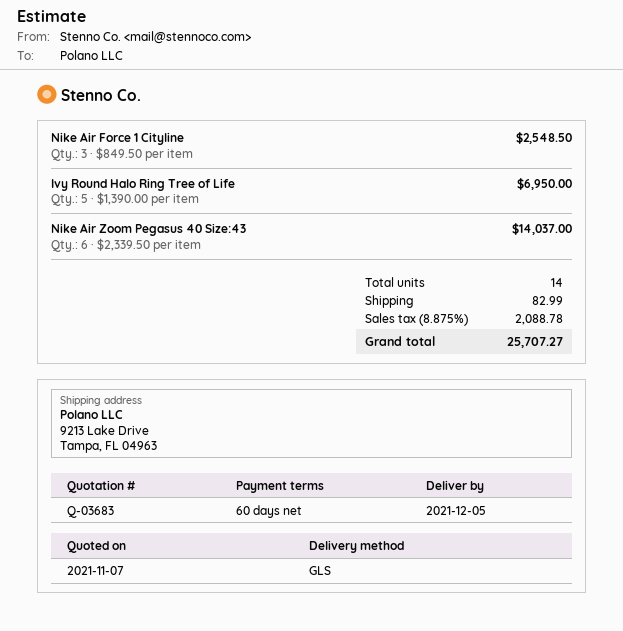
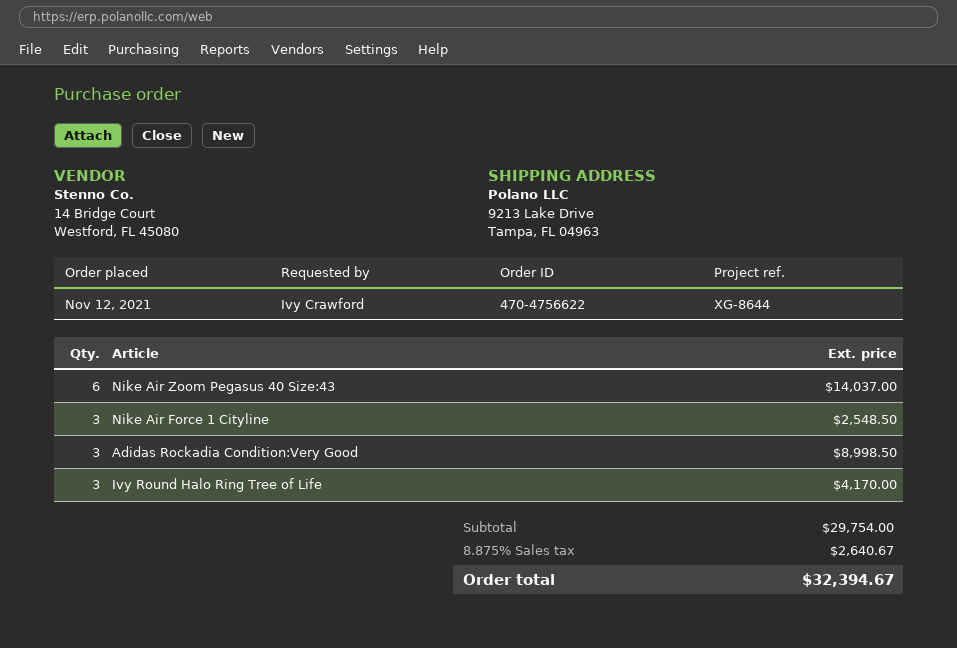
Ivy Round Halo Ring Tree of Life: 5 for 6950.00 -> 3 for 4170.00
Adidas Rockadia Condition:Very Good: none -> 3 for 8998.50
shipping: 82.99 -> none
tax: 8.875% = 2088.78 -> 8.875% = 2640.67
total: 25707.27 -> 32394.67

